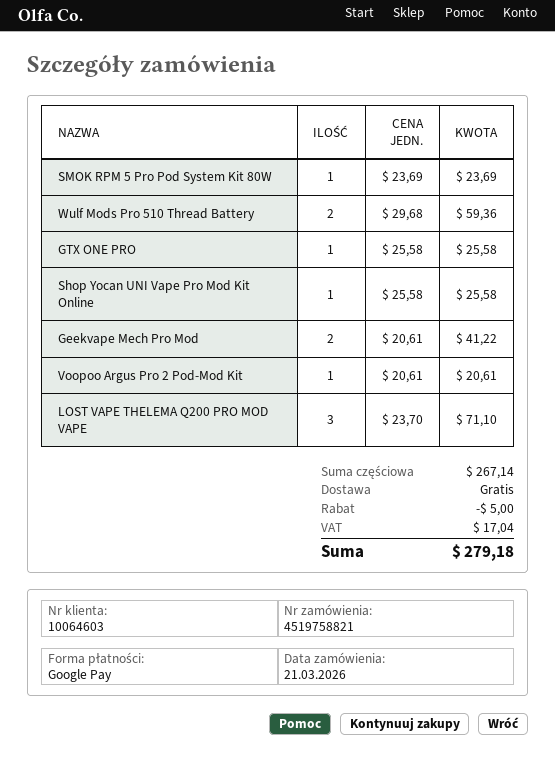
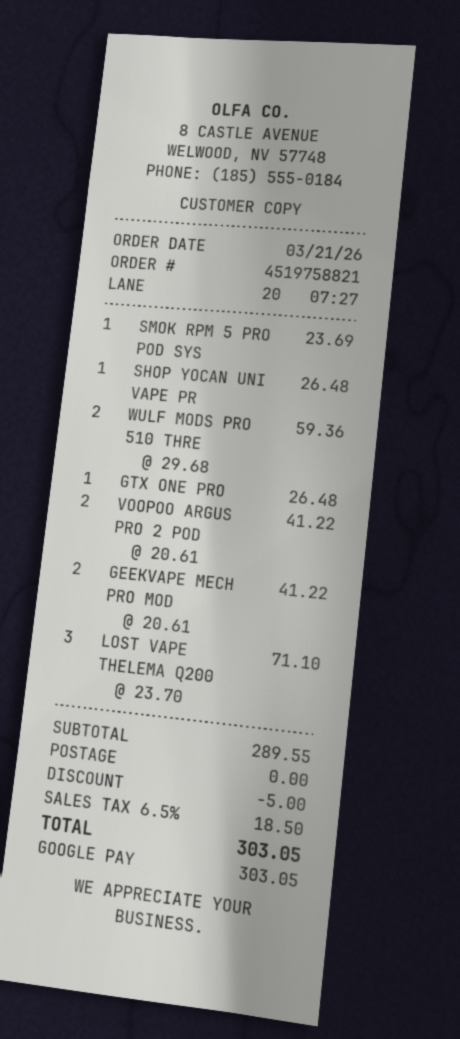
GTX ONE PRO: 1 x 25.58 = 25.58 -> 1 x 26.48 = 26.48
Shop Yocan UNI Vape Pro Mod Kit Online: 1 x 25.58 = 25.58 -> 1 x 26.48 = 26.48
Voopoo Argus Pro 2 Pod-Mod Kit: 1 x 20.61 = 20.61 -> 2 x 20.61 = 41.22
subtotal: 267.14 -> 289.55
tax: 17.04 -> 18.50
total: 279.18 -> 303.05

